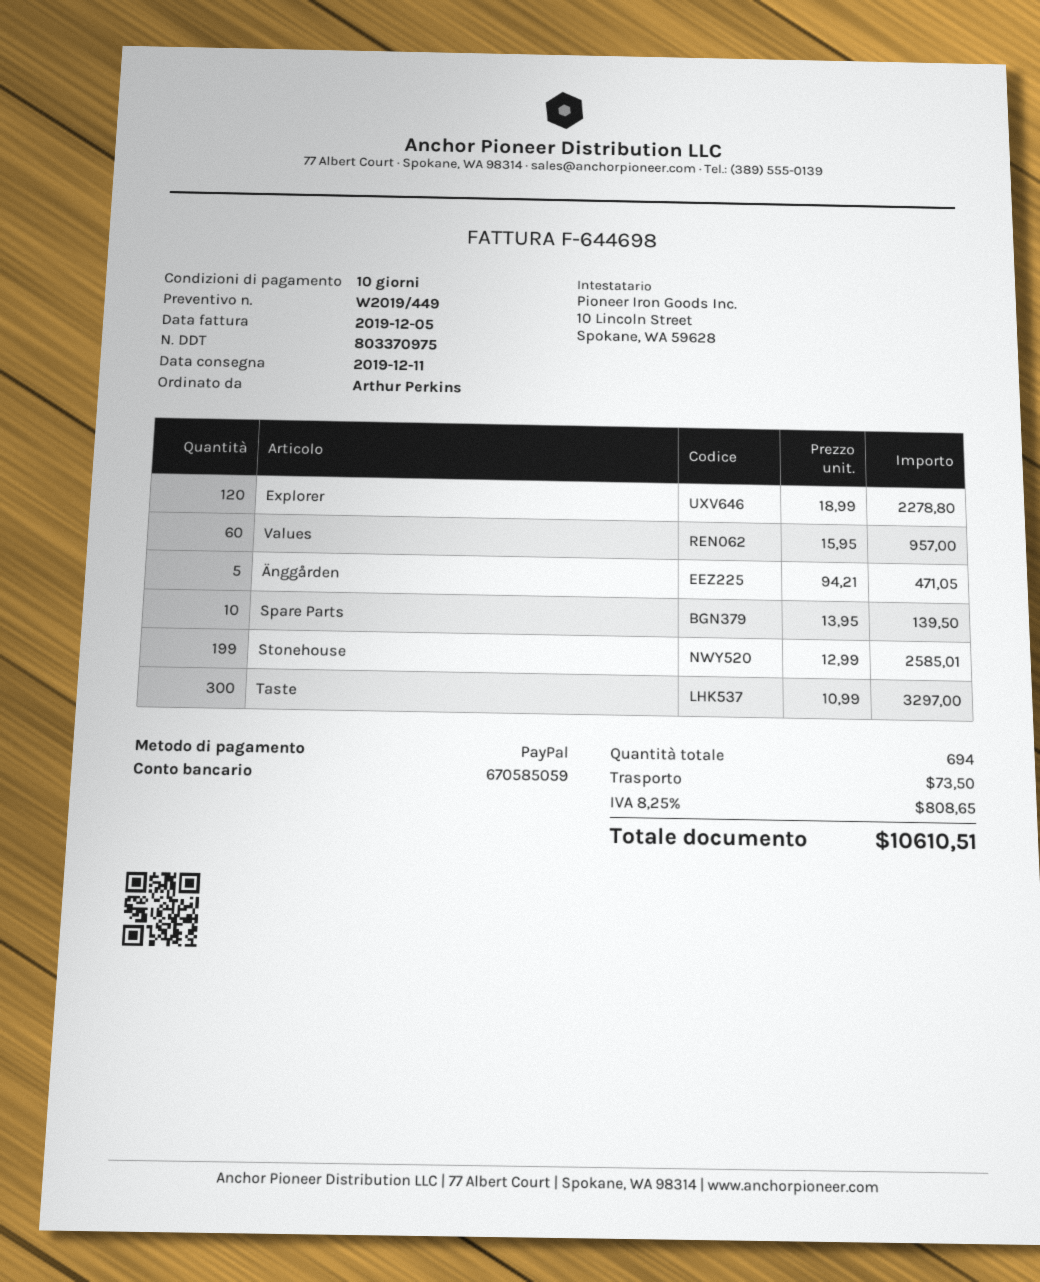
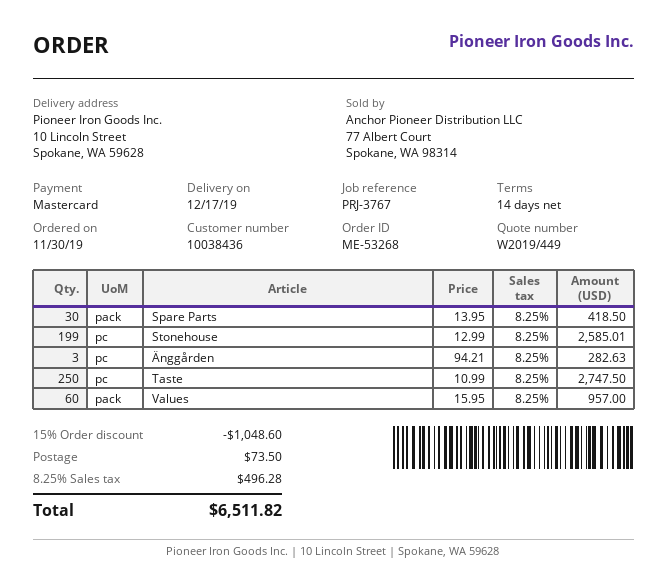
delivery date: 2019-12-11 -> 2019-12-17
payment terms: 10 days -> 14 days
payment method: PayPal -> Mastercard
Explorer: 120 x 18.99 = 2278.80 -> none
Änggården: 5 x 94.21 = 471.05 -> 3 x 94.21 = 282.63
Spare Parts: 10 x 13.95 = 139.50 -> 30 x 13.95 = 418.50
Taste: 300 x 10.99 = 3297.00 -> 250 x 10.99 = 2747.50
discount: none -> 15% = 1048.60
tax: 8.25% = 808.65 -> 8.25% = 496.28
total: 10610.51 -> 6511.82

